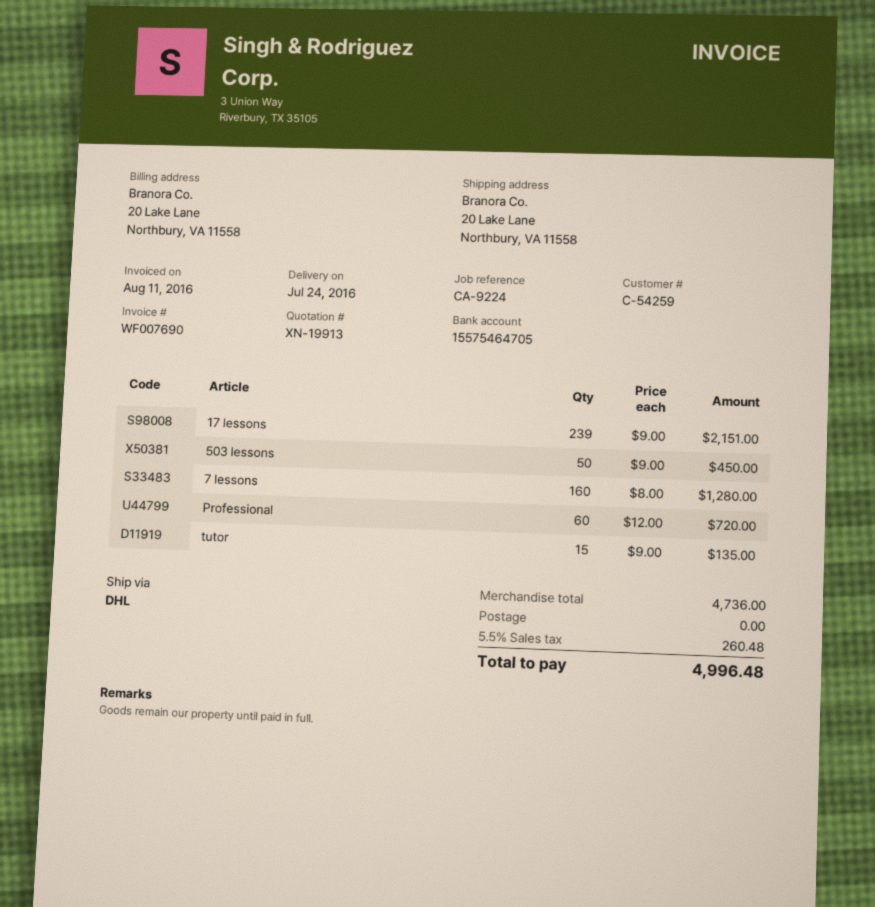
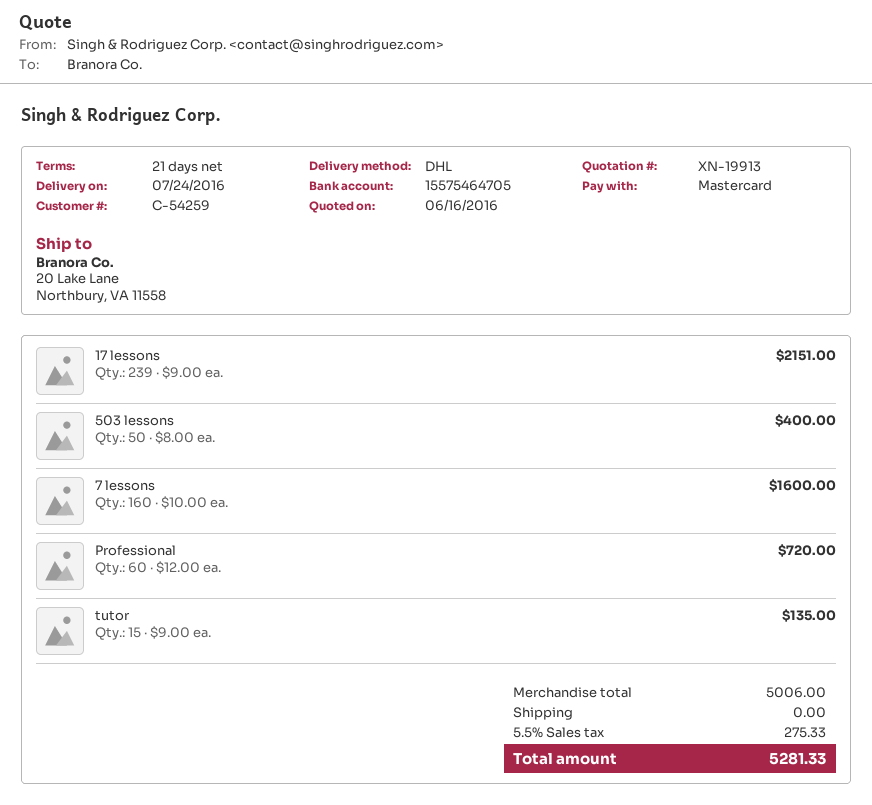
503 lessons: 50 x 9.00 = 450.00 -> 50 x 8.00 = 400.00
7 lessons: 160 x 8.00 = 1280.00 -> 160 x 10.00 = 1600.00
subtotal: 4736.00 -> 5006.00
tax: 5.5% = 260.48 -> 5.5% = 275.33
total: 4996.48 -> 5281.33

